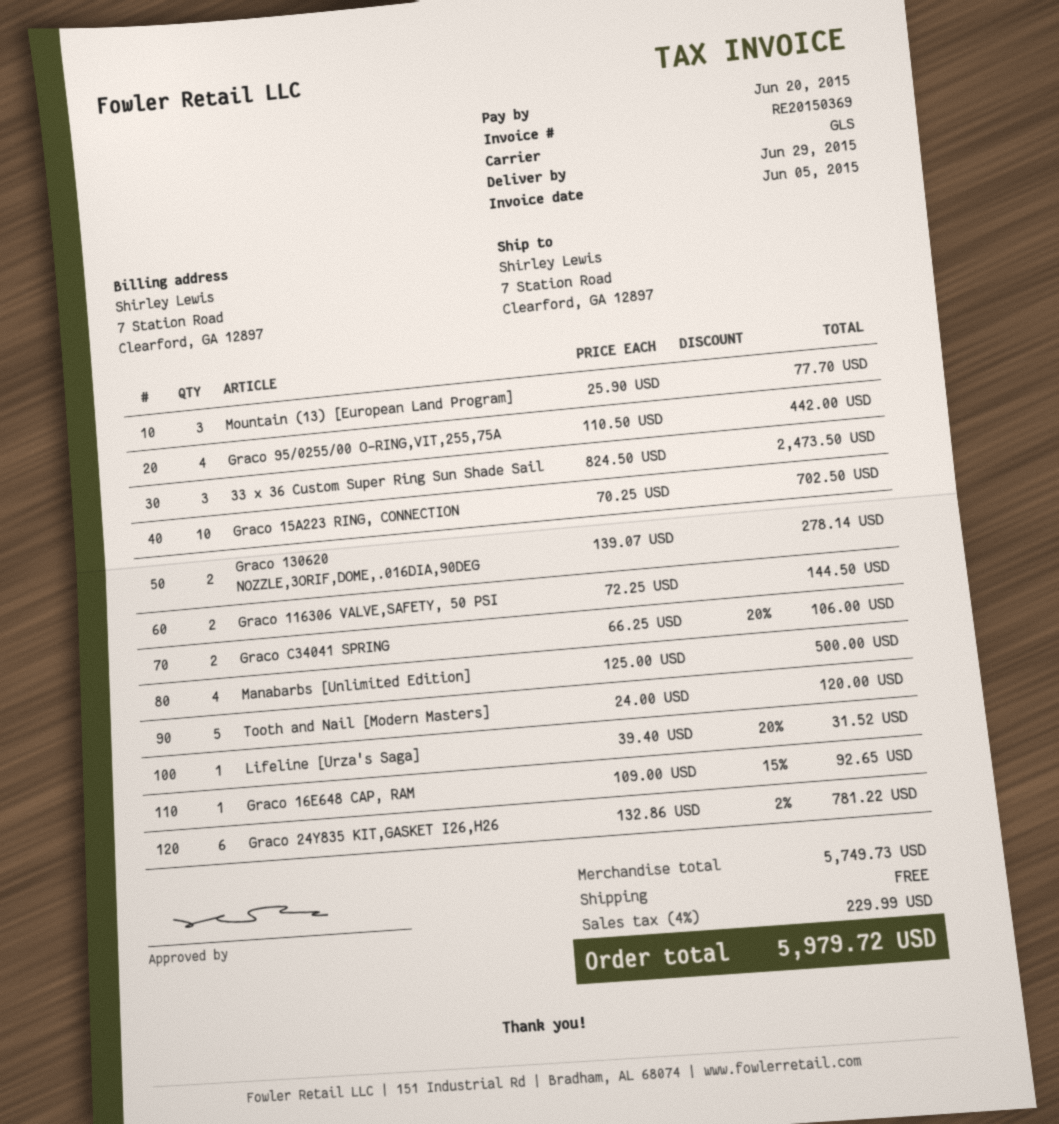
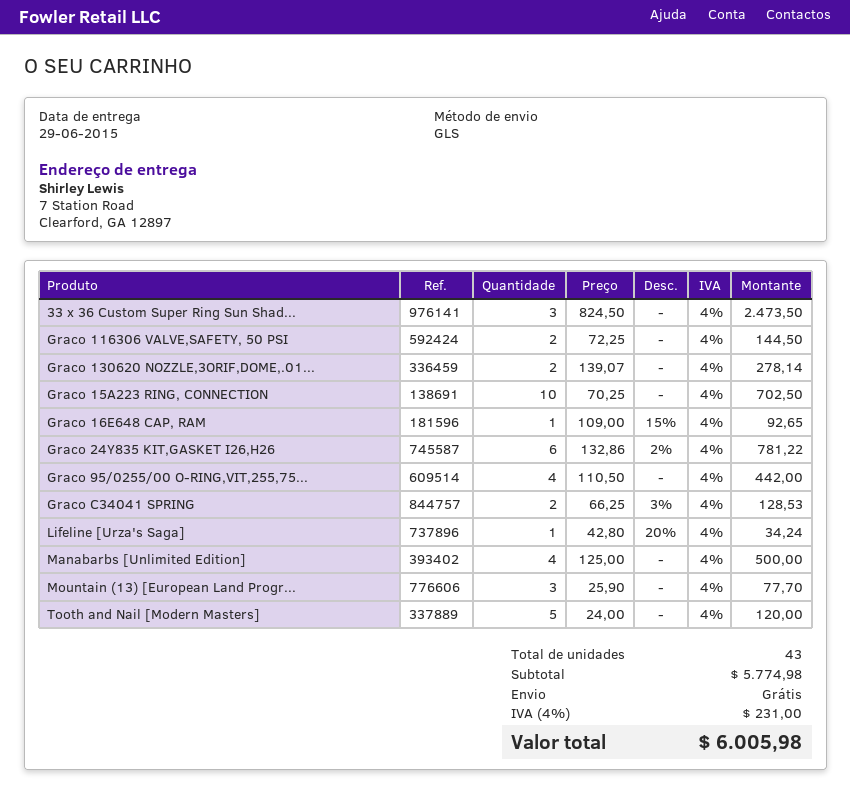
Graco C34041 SPRING: 2 x 66.25 - 20% = 106.00 -> 2 x 66.25 - 3% = 128.53
Lifeline [Urza's Saga]: 1 x 39.40 - 20% = 31.52 -> 1 x 42.80 - 20% = 34.24
subtotal: 5749.73 -> 5774.98
tax: 4% = 229.99 -> 4% = 231.00
total: 5979.72 -> 6005.98

